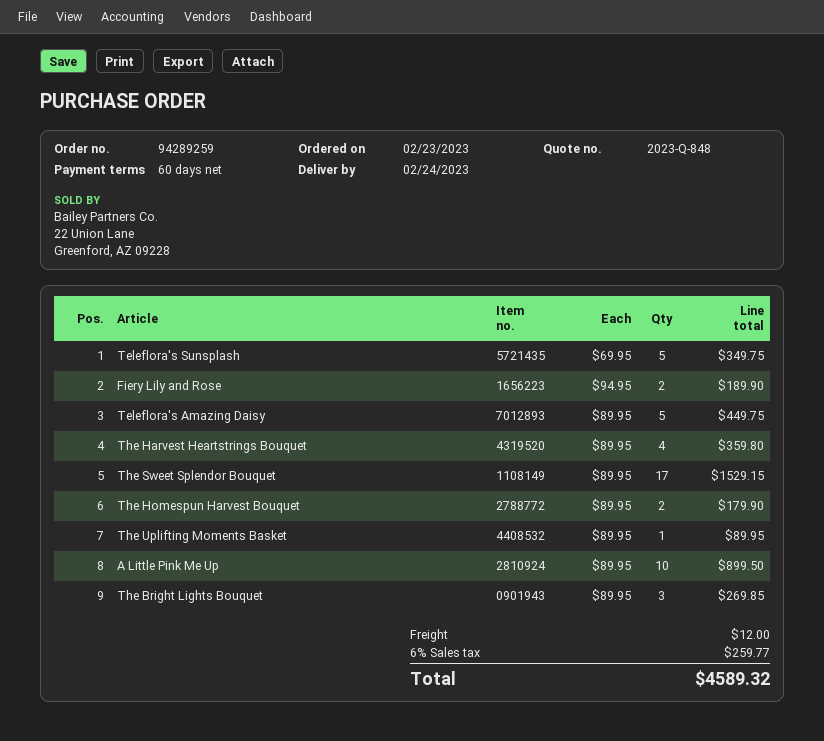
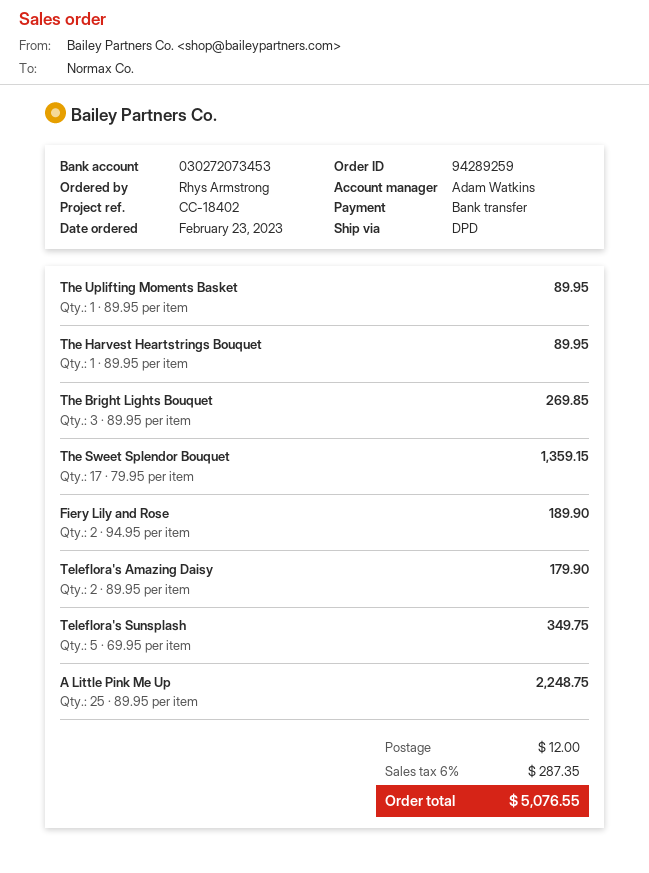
Teleflora's Amazing Daisy: 5 x 89.95 = 449.75 -> 2 x 89.95 = 179.90
The Harvest Heartstrings Bouquet: 4 x 89.95 = 359.80 -> 1 x 89.95 = 89.95
The Sweet Splendor Bouquet: 17 x 89.95 = 1529.15 -> 17 x 79.95 = 1359.15
The Homespun Harvest Bouquet: 2 x 89.95 = 179.90 -> none
A Little Pink Me Up: 10 x 89.95 = 899.50 -> 25 x 89.95 = 2248.75
tax: 6% = 259.77 -> 6% = 287.35
total: 4589.32 -> 5076.55

